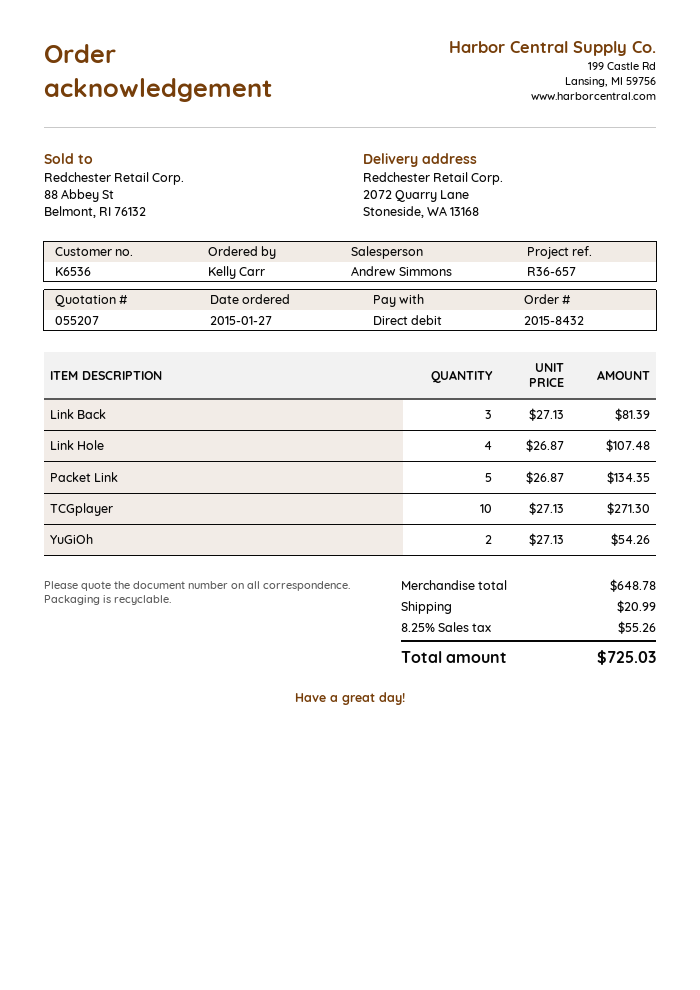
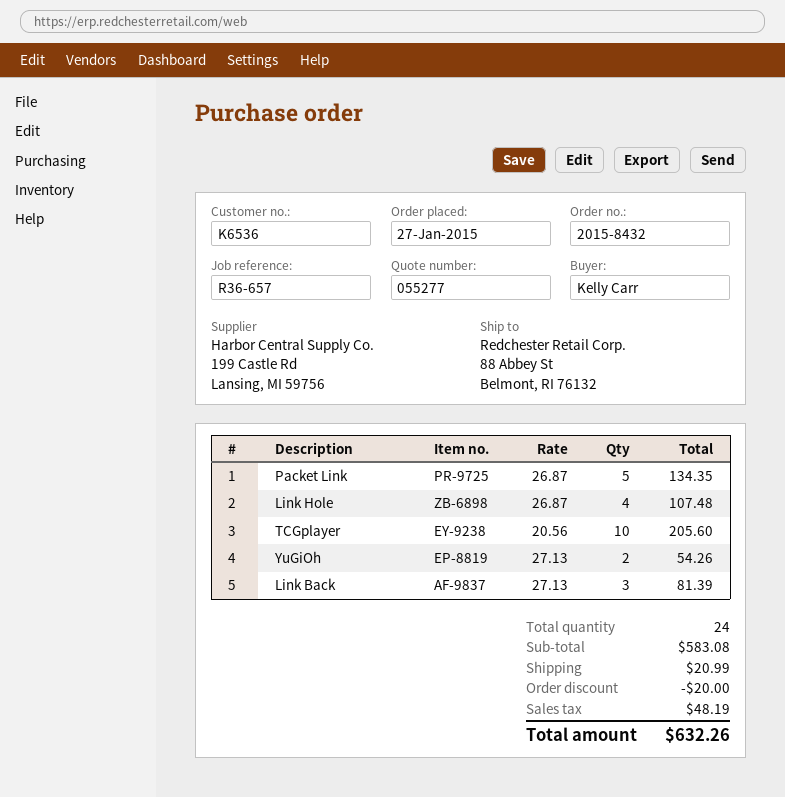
quote number: 055207 -> 055277
ship to: 2072 Quarry Lane, Stoneside, WA 13168 -> 88 Abbey St, Belmont, RI 76132
TCGplayer: 10 x 27.13 = 271.30 -> 10 x 20.56 = 205.60
subtotal: 648.78 -> 583.08
discount: none -> 20.00
tax: 55.26 -> 48.19
total: 725.03 -> 632.26

